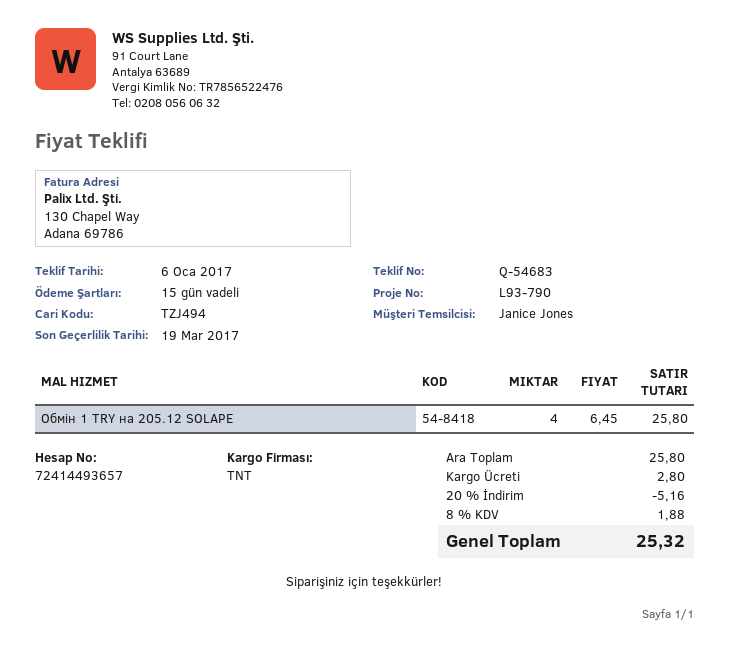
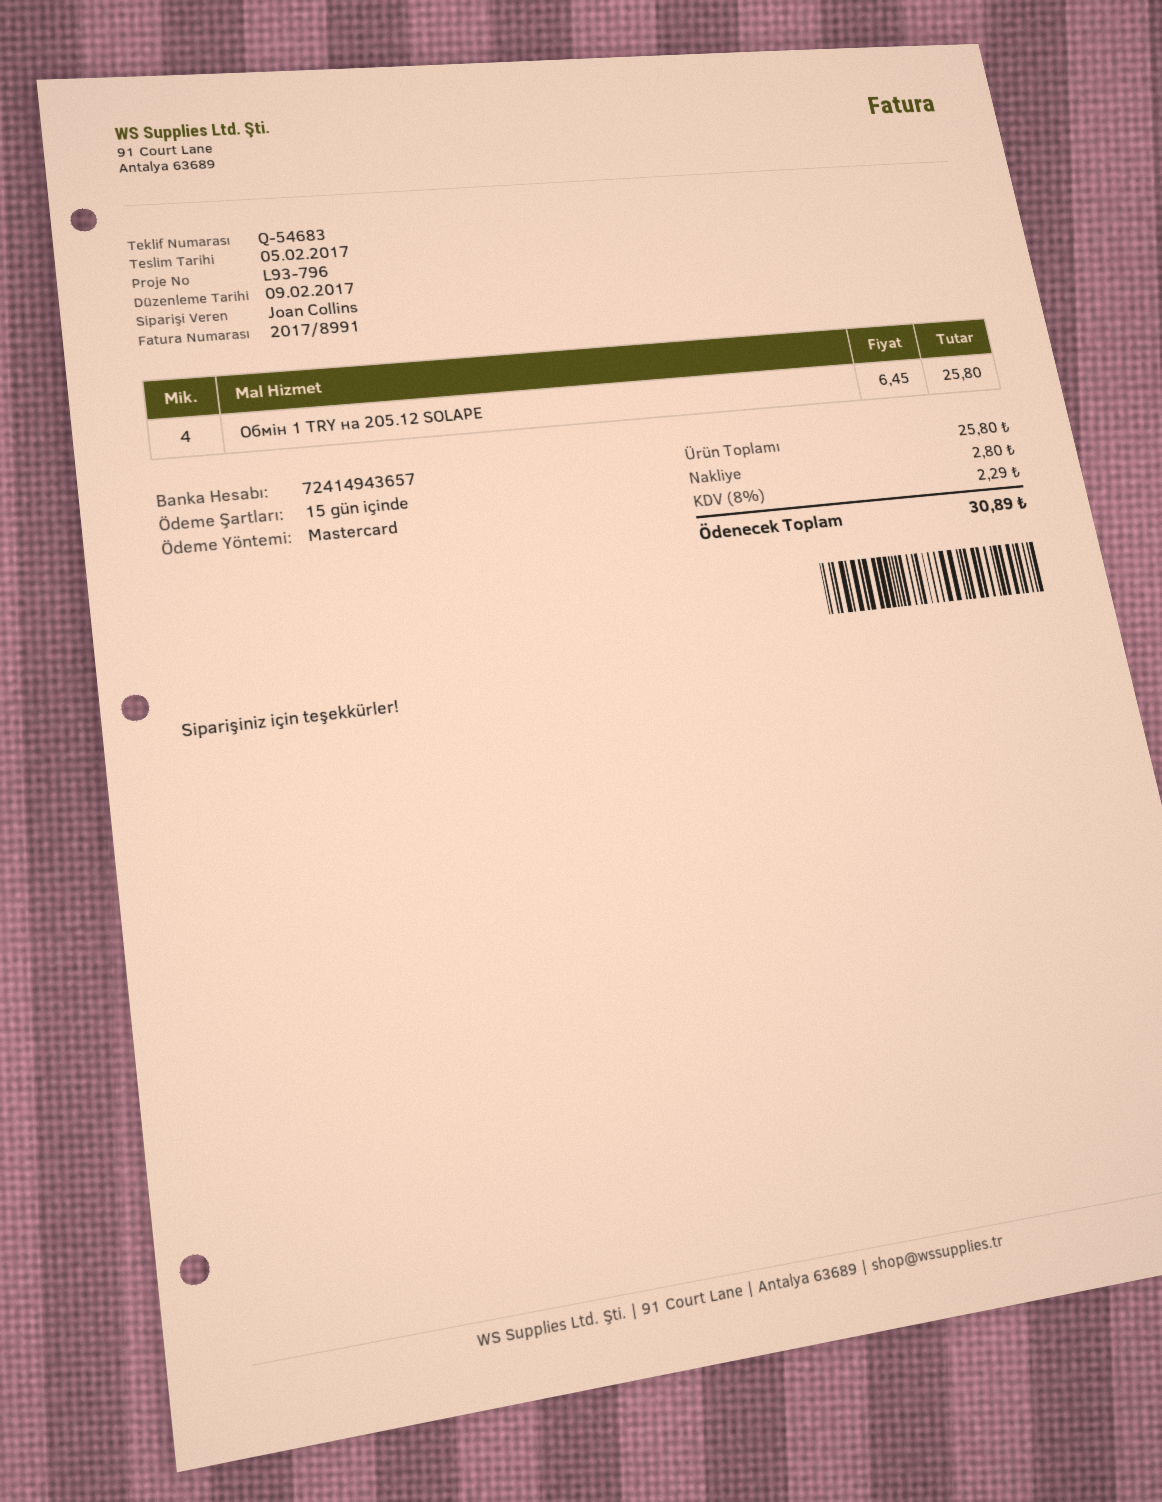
reference: L93-790 -> L93-796
bank account: 72414493657 -> 72414943657
discount: 20% = 5.16 -> none
tax: 8% = 1.88 -> 8% = 2.29
total: 25.32 -> 30.89

